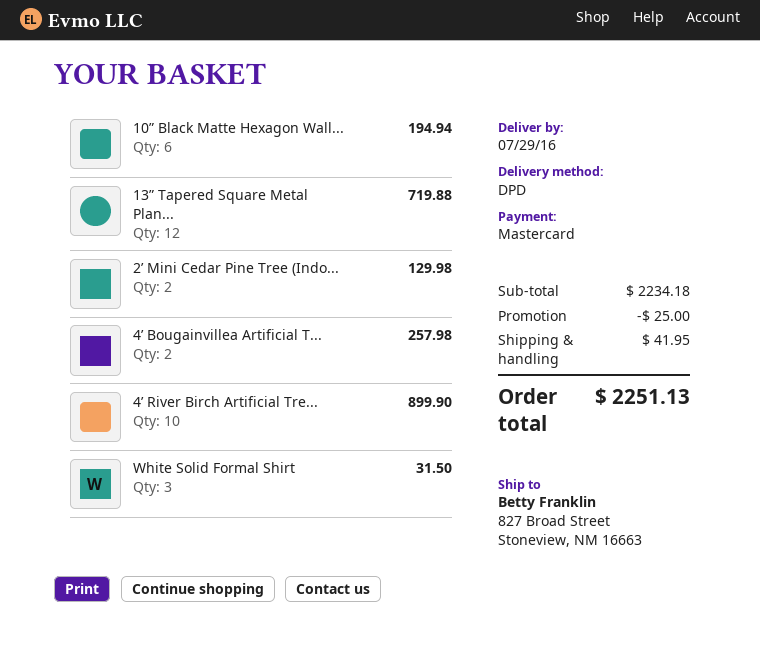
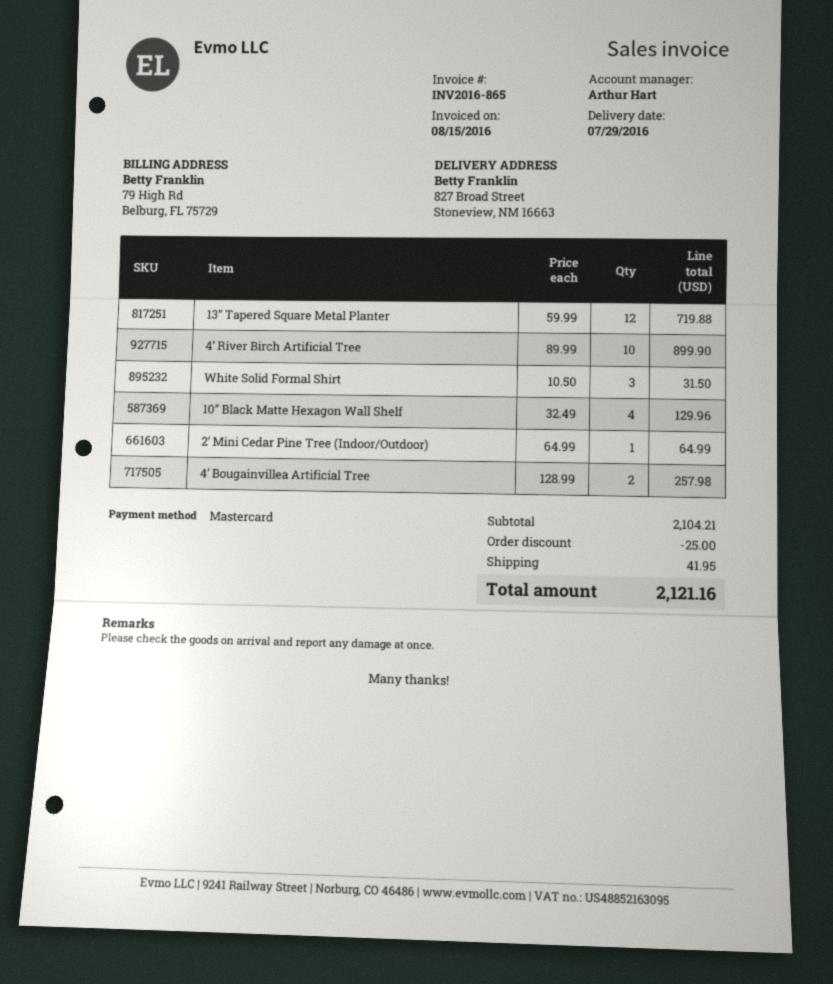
10” Black Matte Hexagon Wall...: 6 for 194.94 -> 4 for 129.96
2’ Mini Cedar Pine Tree (Indo...: 2 for 129.98 -> 1 for 64.99
subtotal: 2234.18 -> 2104.21
total: 2251.13 -> 2121.16

